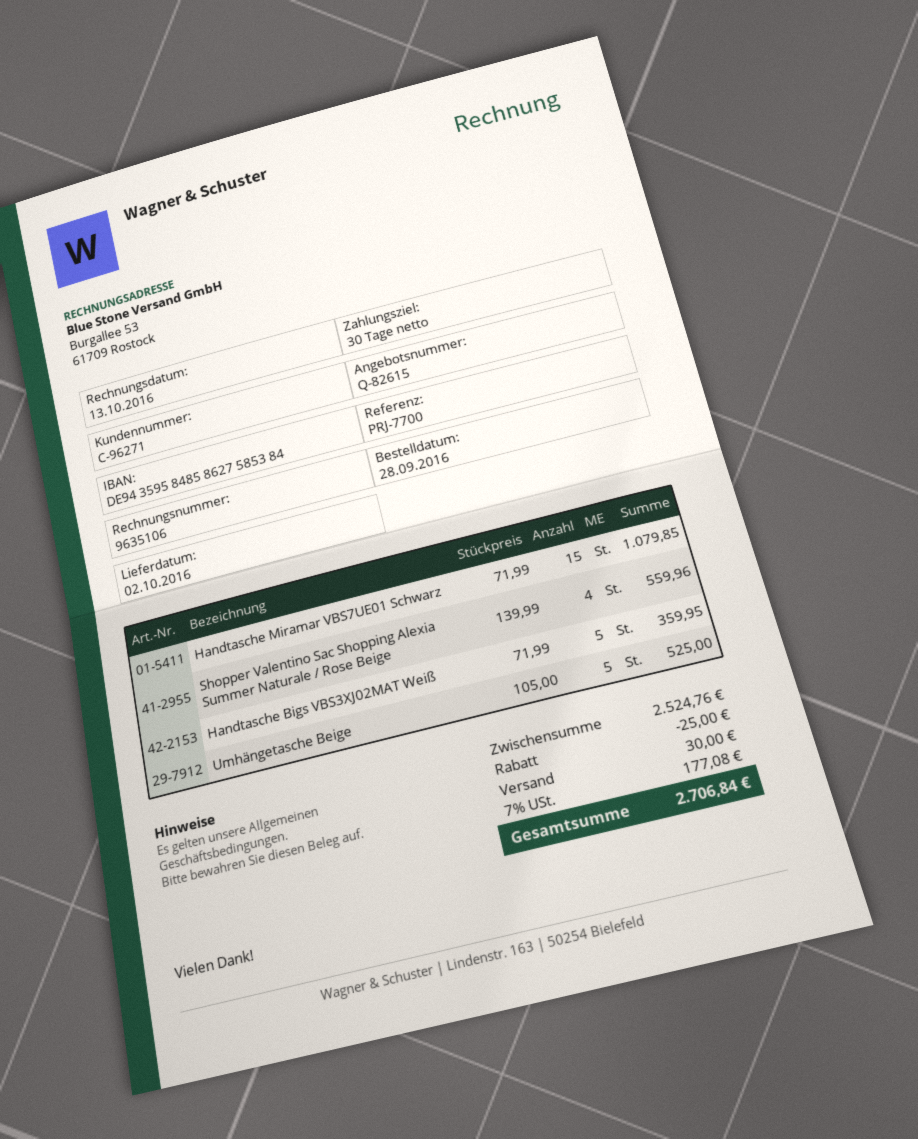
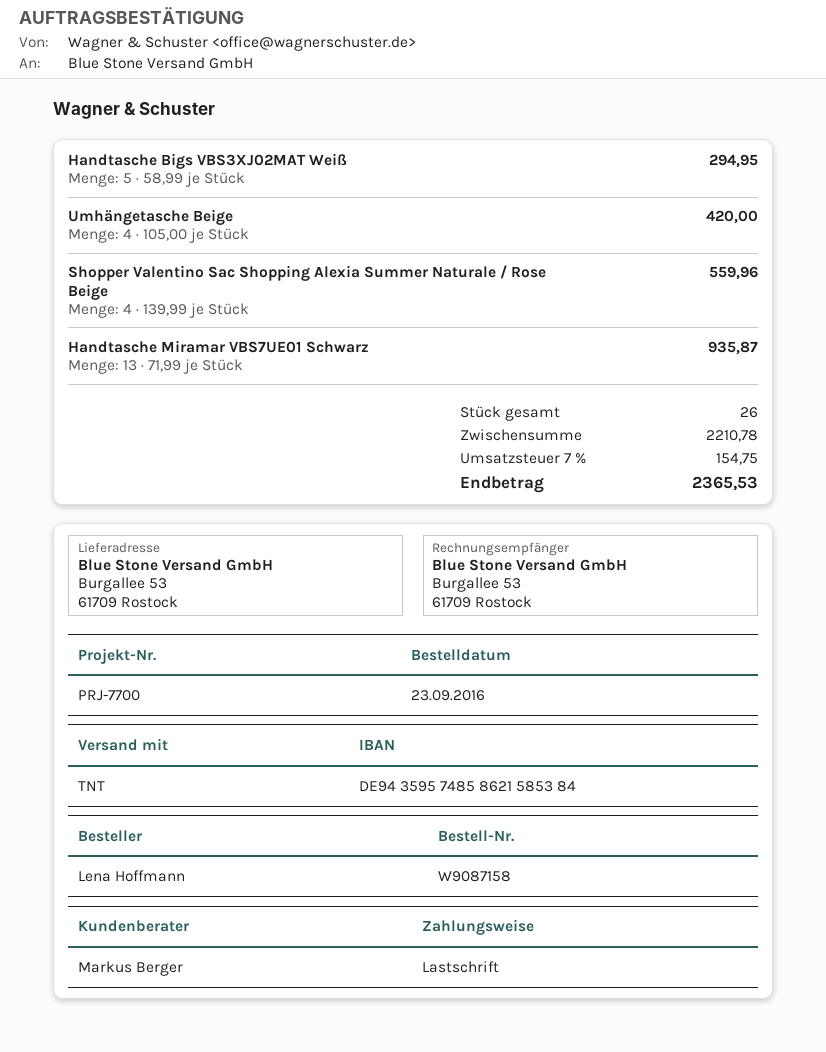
order date: 2016-09-28 -> 2016-09-23
bank account: DE94359584858627585384 -> DE94359574858621585384
Handtasche Miramar VBS7UE01 Schwarz: 15 x 71.99 = 1079.85 -> 13 x 71.99 = 935.87
Handtasche Bigs VBS3XJ02MAT Weiß: 5 x 71.99 = 359.95 -> 5 x 58.99 = 294.95
Umhängetasche Beige: 5 x 105.00 = 525.00 -> 4 x 105.00 = 420.00
subtotal: 2524.76 -> 2210.78
discount: 25.00 -> none
shipping: 30.00 -> none
tax: 7% = 177.08 -> 7% = 154.75
total: 2706.84 -> 2365.53

